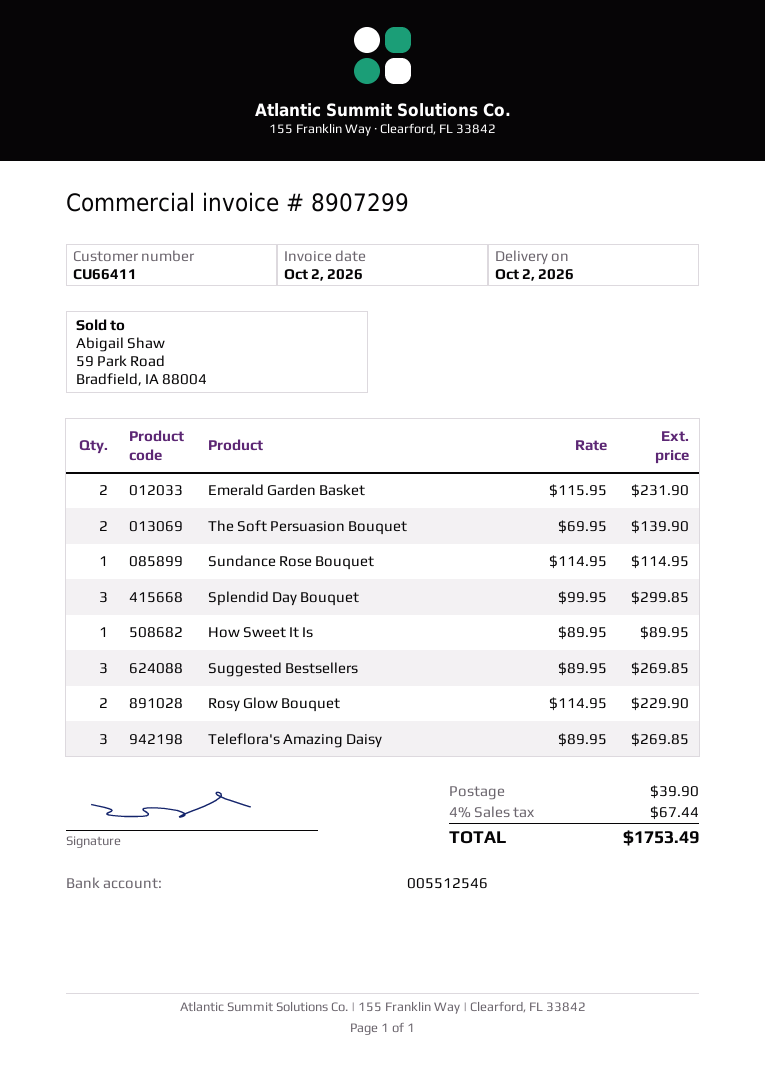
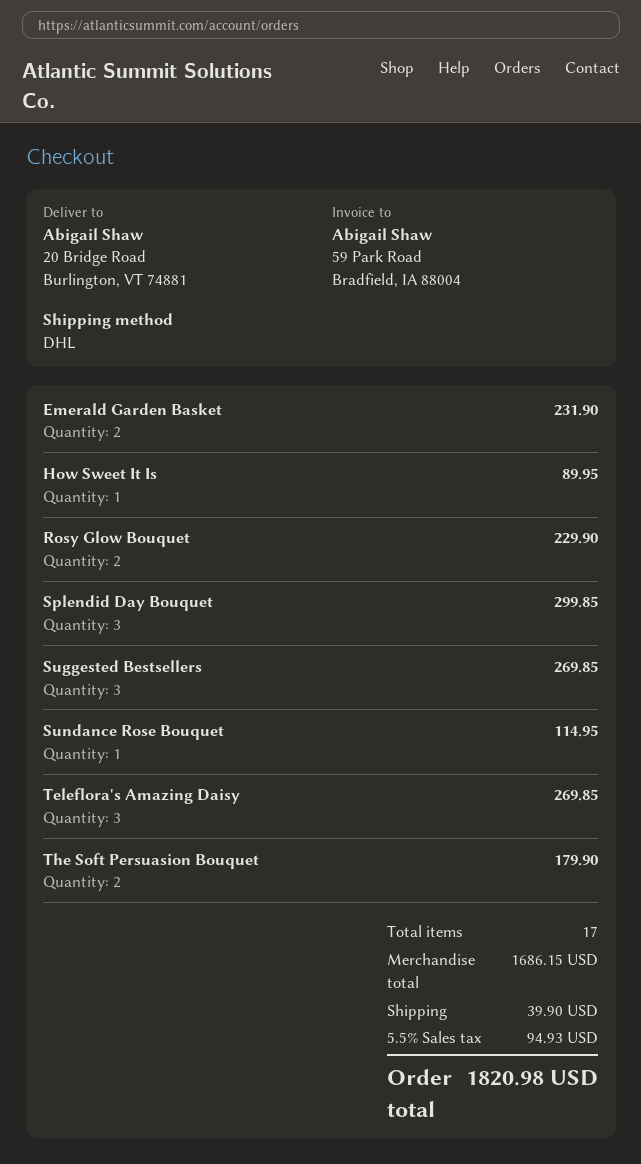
The Soft Persuasion Bouquet: 2 for 139.90 -> 2 for 179.90
tax: 4% = 67.44 -> 5.5% = 94.93
total: 1753.49 -> 1820.98

